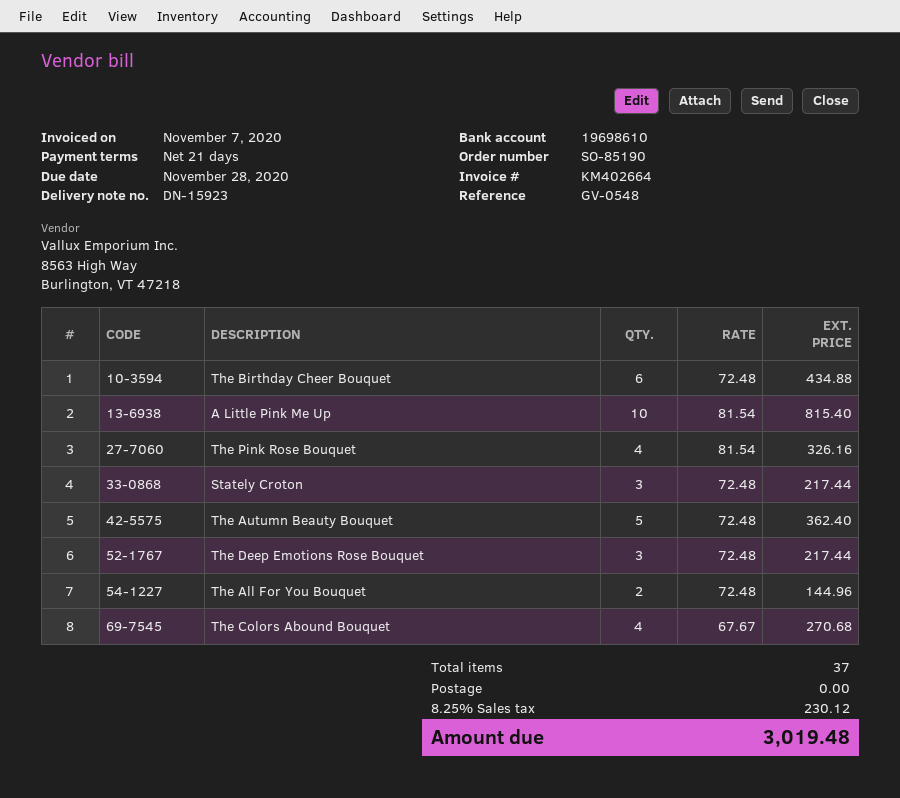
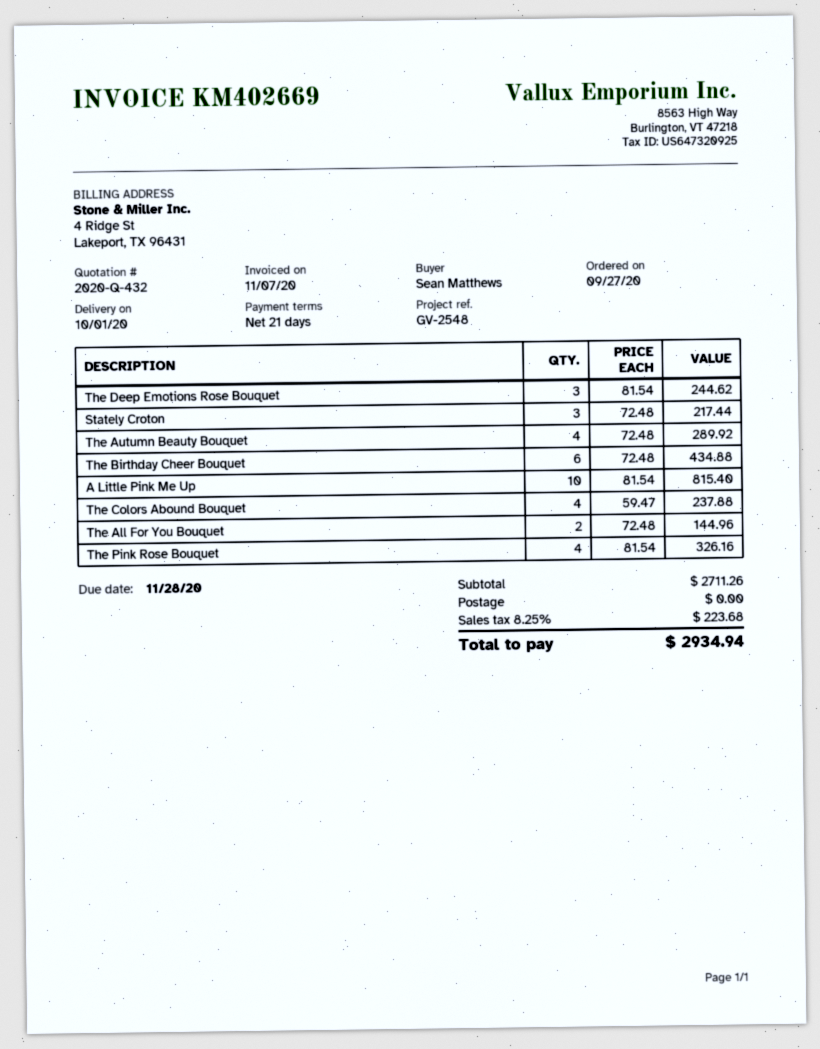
invoice number: KM402664 -> KM402669
reference: GV-0548 -> GV-2548
The Autumn Beauty Bouquet: 5 x 72.48 = 362.40 -> 4 x 72.48 = 289.92
The Deep Emotions Rose Bouquet: 3 x 72.48 = 217.44 -> 3 x 81.54 = 244.62
The Colors Abound Bouquet: 4 x 67.67 = 270.68 -> 4 x 59.47 = 237.88
tax: 8.25% = 230.12 -> 8.25% = 223.68
total: 3019.48 -> 2934.94

